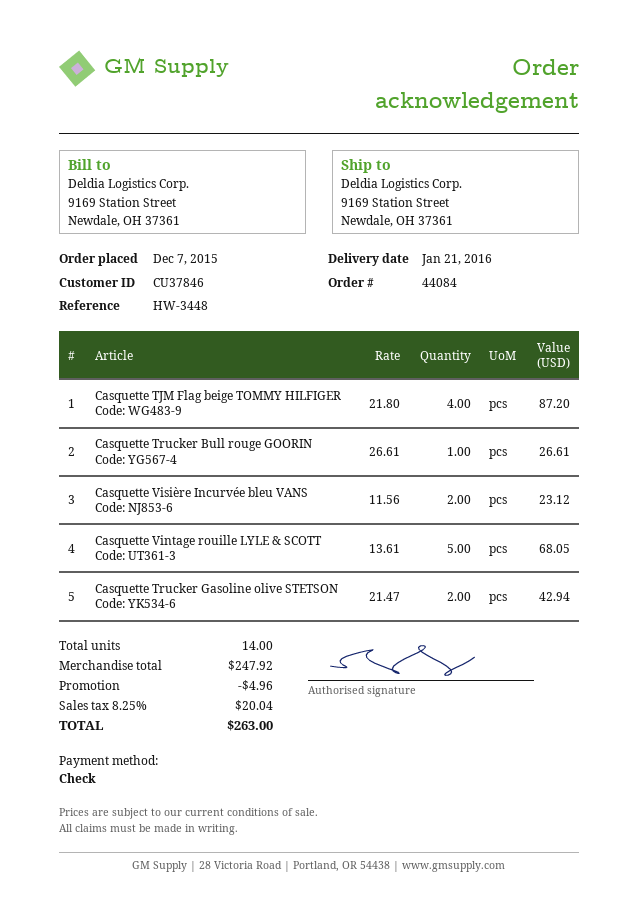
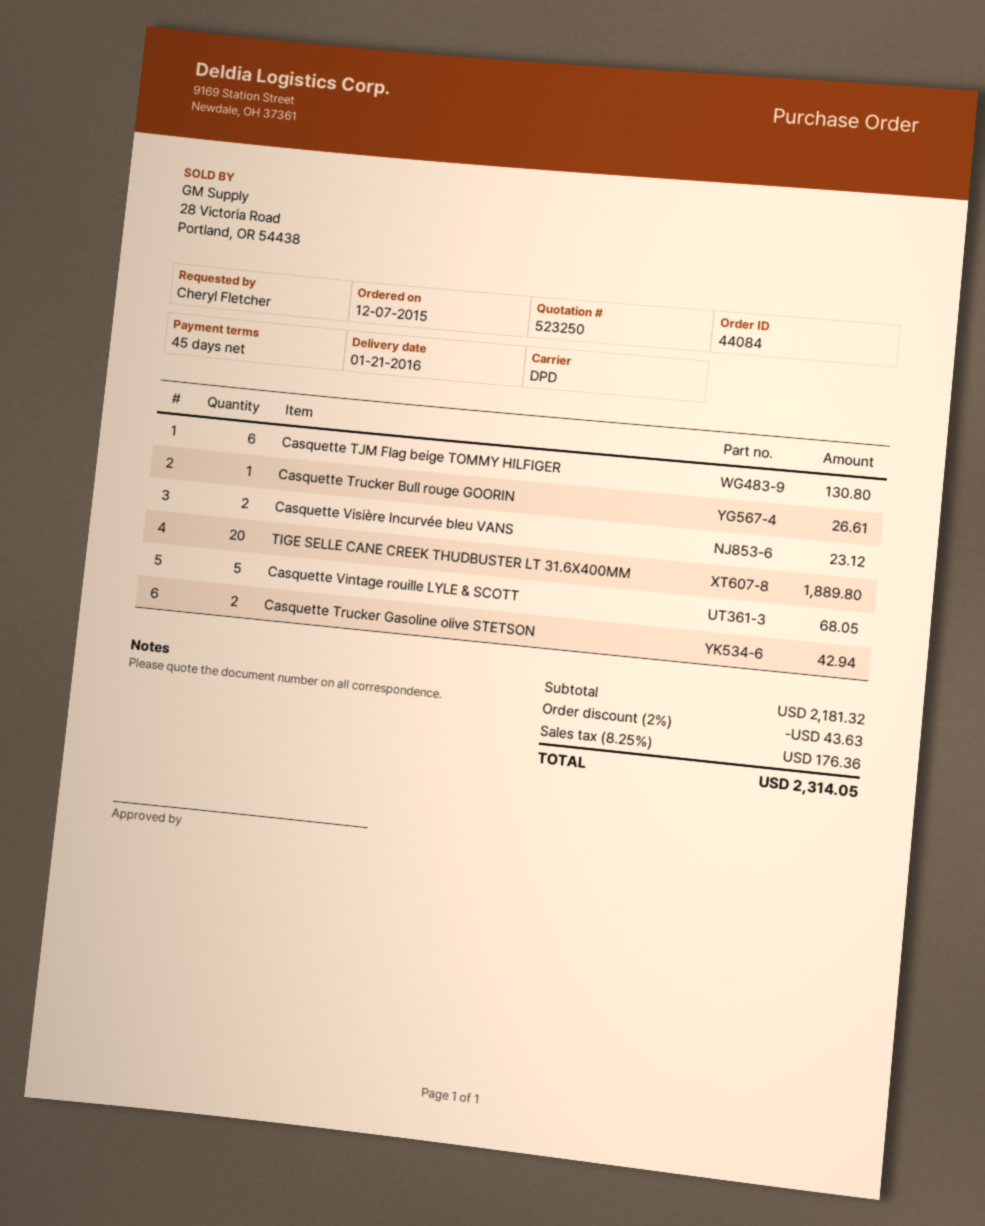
Casquette TJM Flag beige TOMMY HILFIGER: 4 for 87.20 -> 6 for 130.80
TIGE SELLE CANE CREEK THUDBUSTER LT 31.6X400MM: none -> 20 for 1889.80
subtotal: 247.92 -> 2181.32
discount: 4.96 -> 43.63
tax: 8.25% = 20.04 -> 8.25% = 176.36
total: 263.00 -> 2314.05

